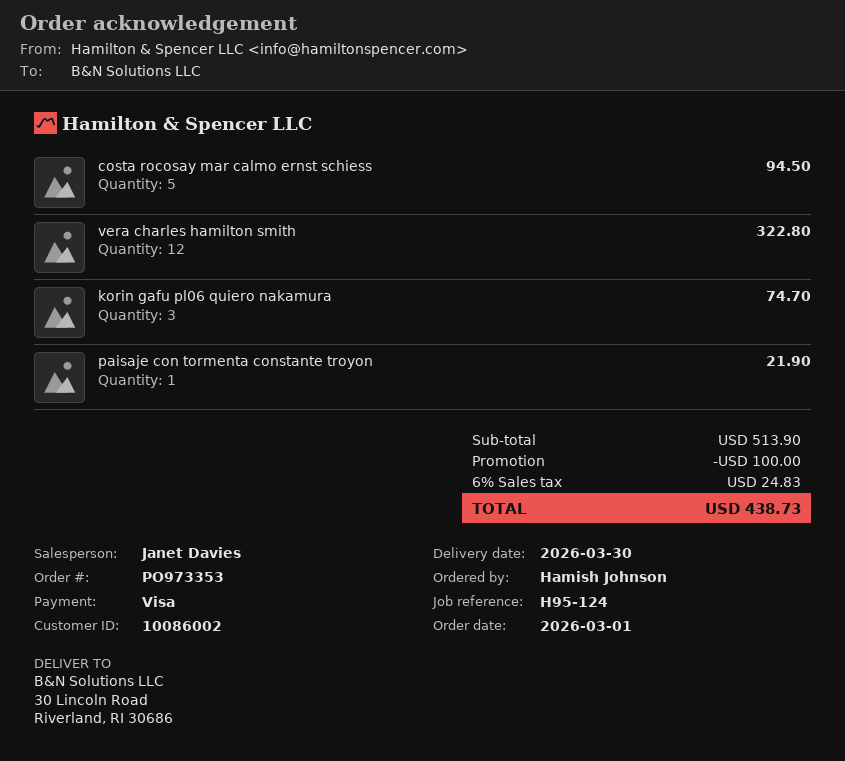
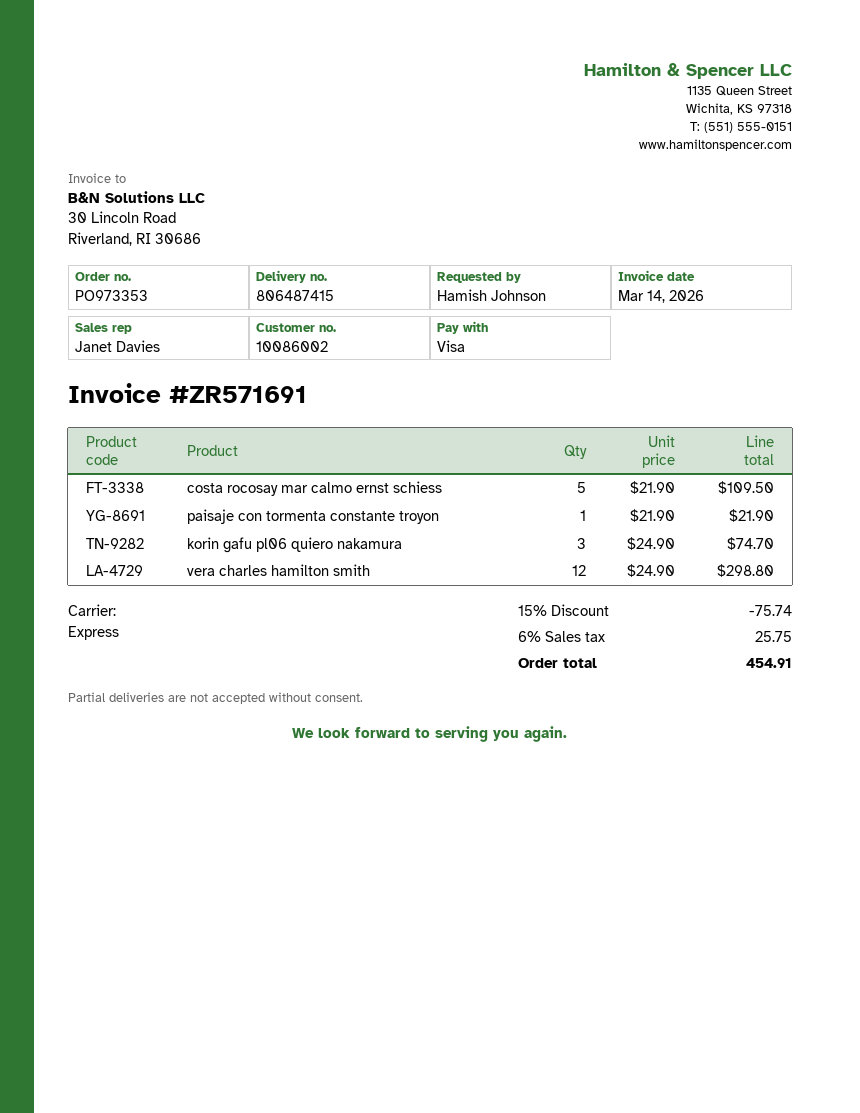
costa rocosay mar calmo ernst schiess: 5 for 94.50 -> 5 for 109.50
vera charles hamilton smith: 12 for 322.80 -> 12 for 298.80
discount: 100.00 -> 75.74
tax: 6% = 24.83 -> 6% = 25.75
total: 438.73 -> 454.91

